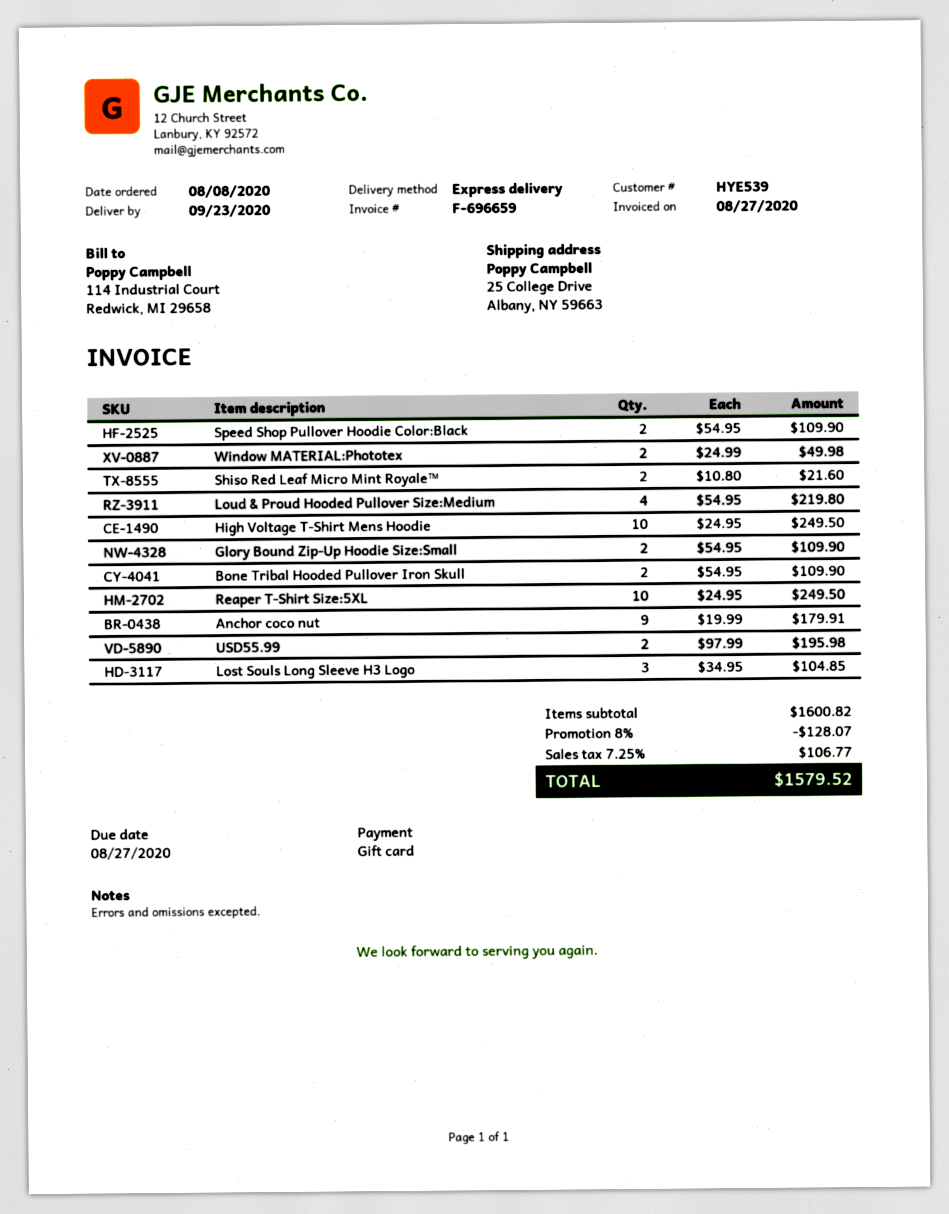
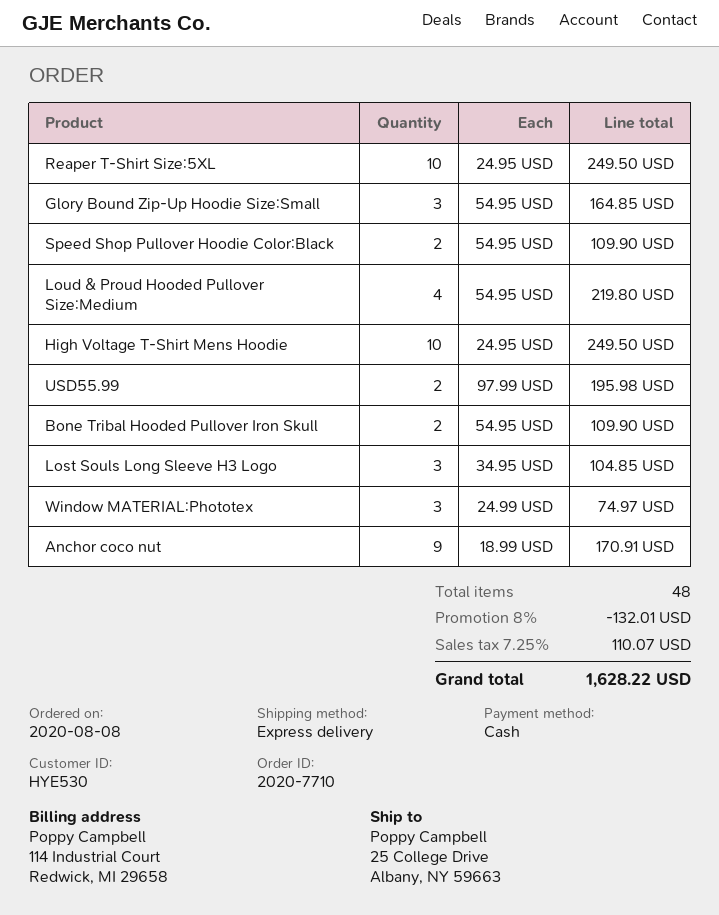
customer number: HYE539 -> HYE530
payment method: gift card -> cash
Window MATERIAL:Phototex: 2 x 24.99 = 49.98 -> 3 x 24.99 = 74.97
Shiso Red Leaf Micro Mint Royale™: 2 x 10.80 = 21.60 -> none
Glory Bound Zip-Up Hoodie Size:Small: 2 x 54.95 = 109.90 -> 3 x 54.95 = 164.85
Anchor coco nut: 9 x 19.99 = 179.91 -> 9 x 18.99 = 170.91
discount: 8% = 128.07 -> 8% = 132.01
tax: 7.25% = 106.77 -> 7.25% = 110.07
total: 1579.52 -> 1628.22

